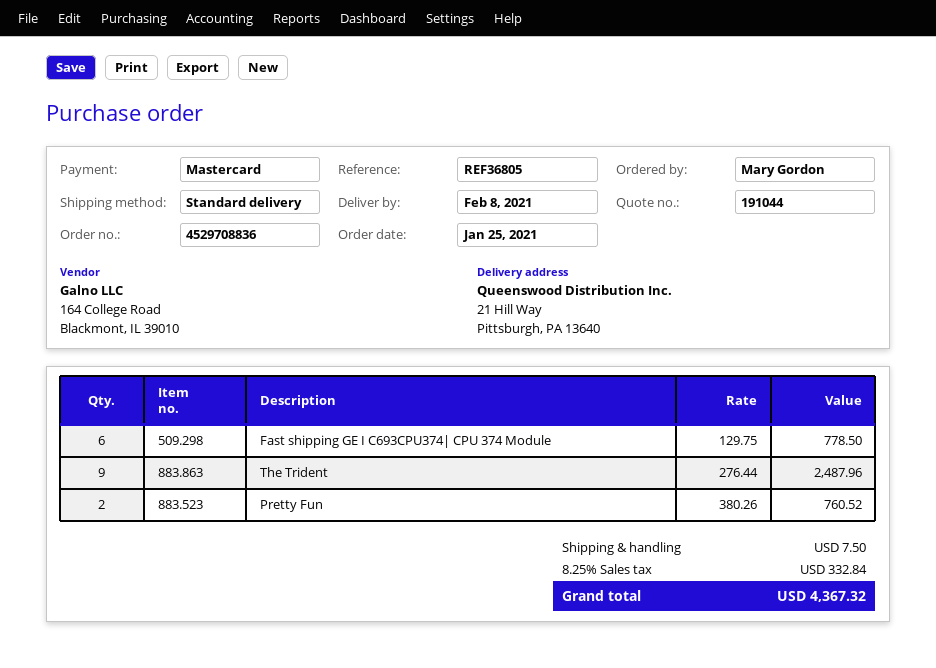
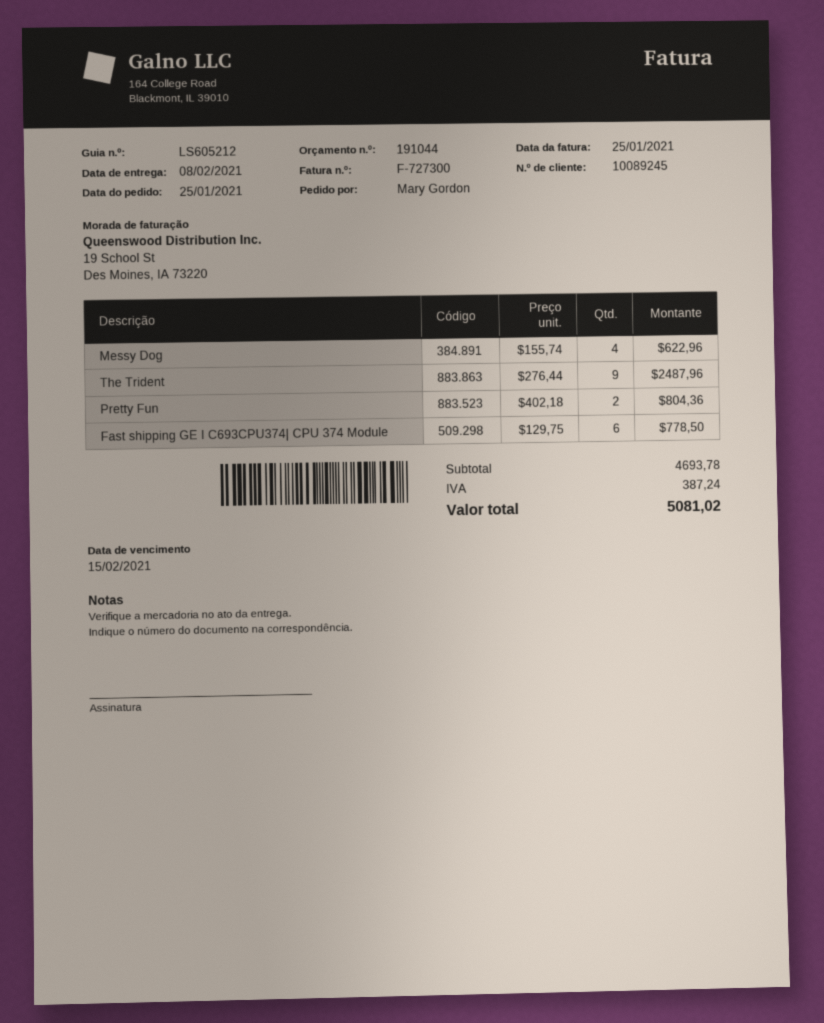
Pretty Fun: 2 x 380.26 = 760.52 -> 2 x 402.18 = 804.36
Messy Dog: none -> 4 x 155.74 = 622.96
shipping: 7.50 -> none
tax: 332.84 -> 387.24
total: 4367.32 -> 5081.02

